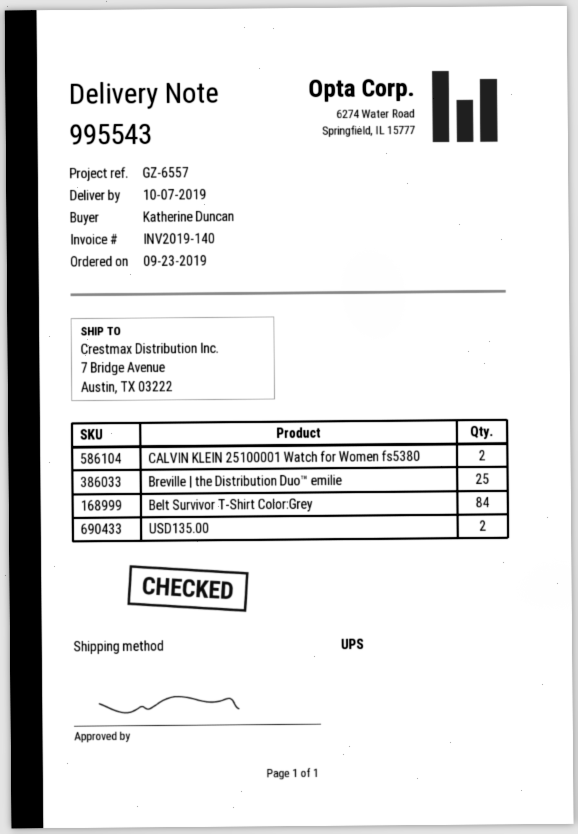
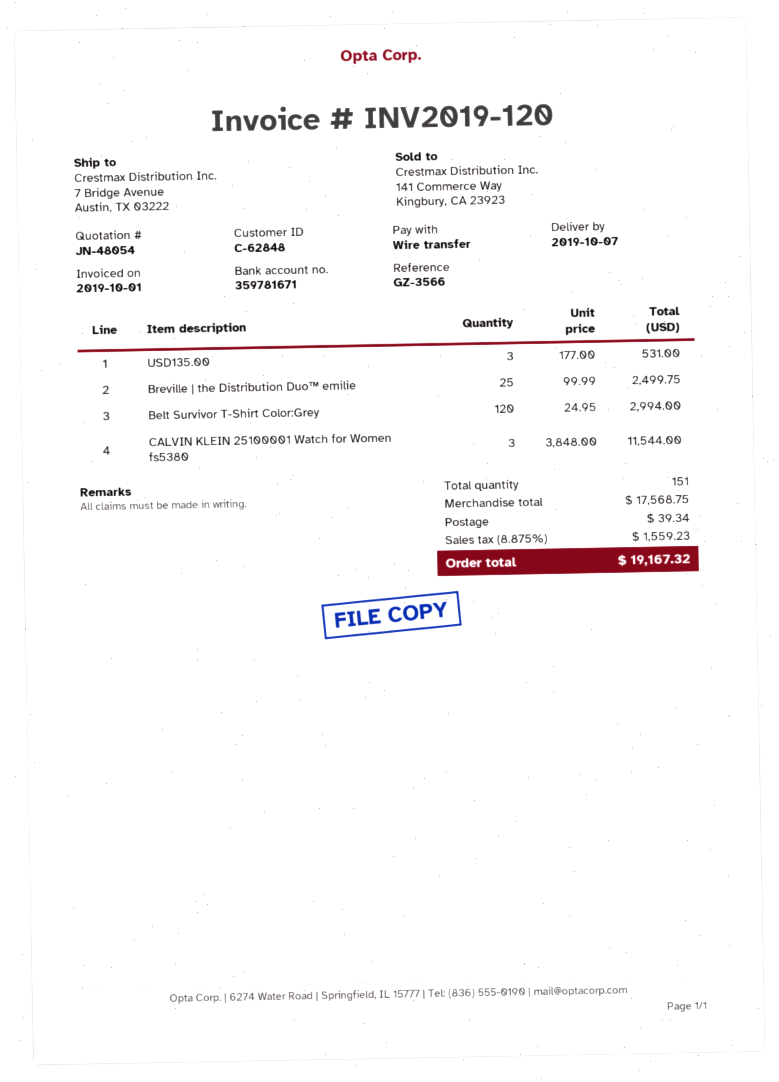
invoice number: INV2019-140 -> INV2019-120
reference: GZ-6557 -> GZ-3566
CALVIN KLEIN 25100001 Watch for Women fs5380: 2 -> 3
Belt Survivor T-Shirt Color:Grey: 84 -> 120
USD135.00: 2 -> 3

